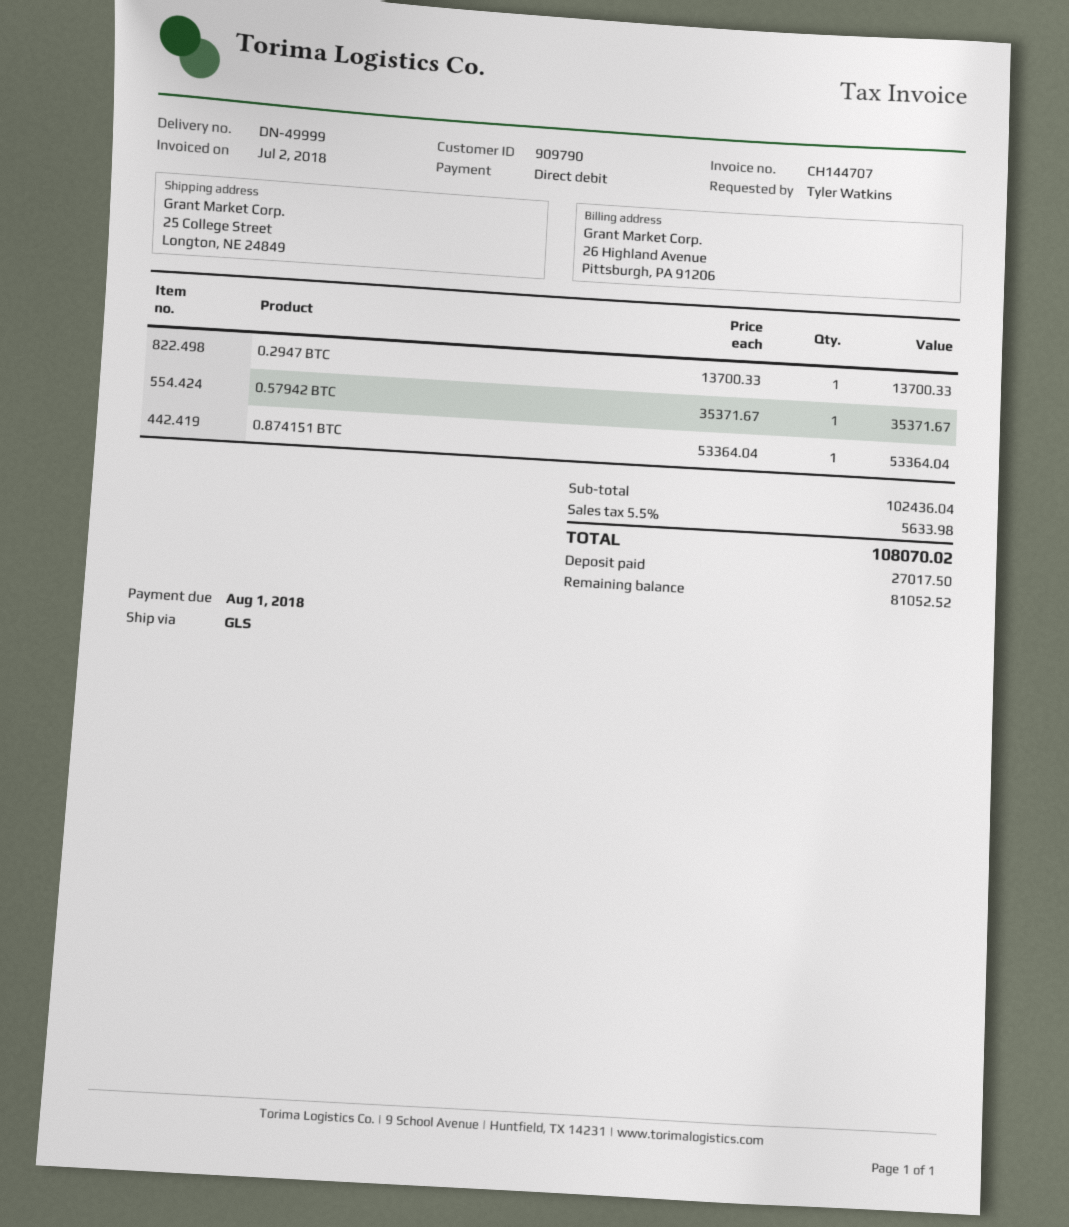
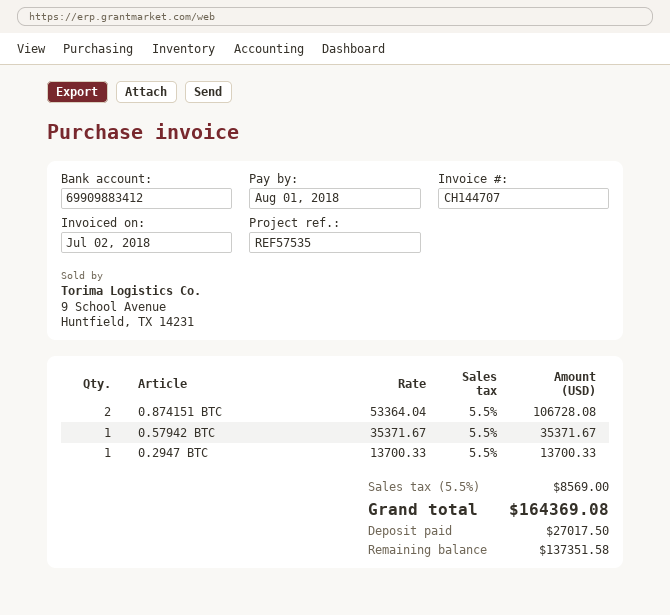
0.874151 BTC: 1 x 53364.04 = 53364.04 -> 2 x 53364.04 = 106728.08
tax: 5.5% = 5633.98 -> 5.5% = 8569.00
total: 108070.02 -> 164369.08
balance: 81052.52 -> 137351.58

